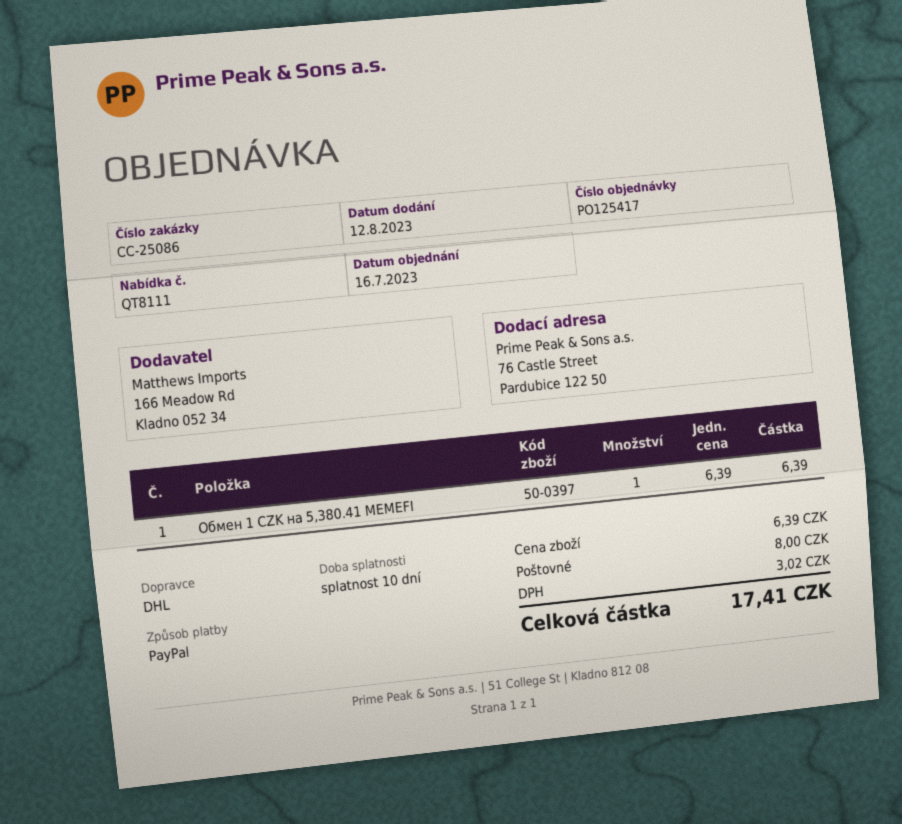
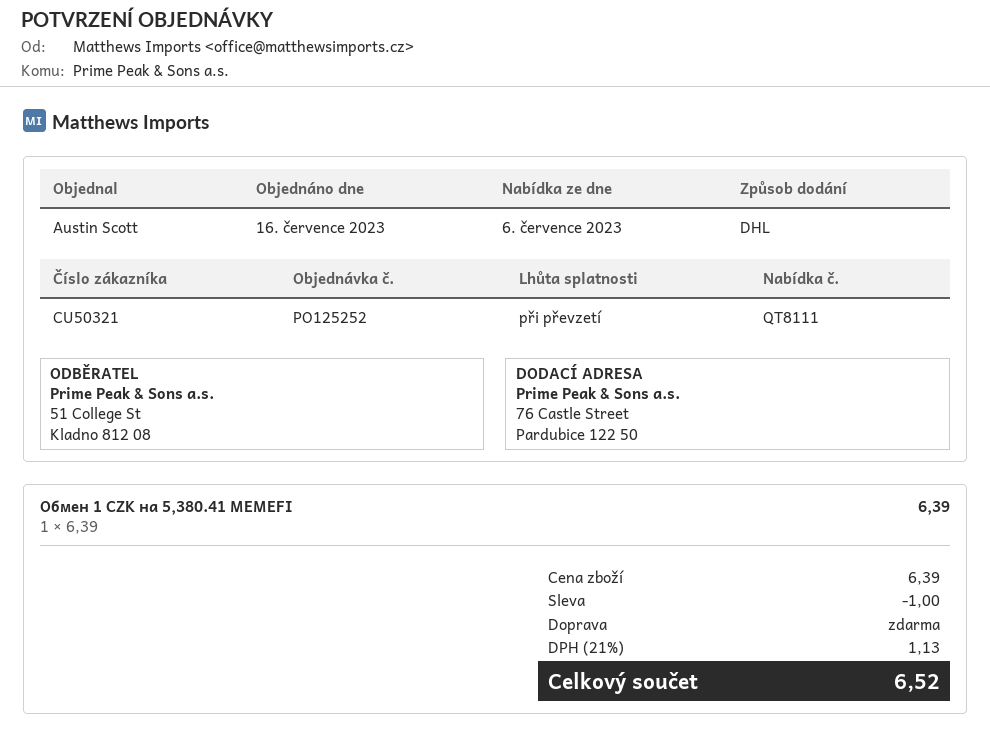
order number: PO125417 -> PO125252
payment terms: 10 days -> on receipt
discount: none -> 1.00
shipping: 8.00 -> 0.00
tax: 3.02 -> 1.13
total: 17.41 -> 6.52

